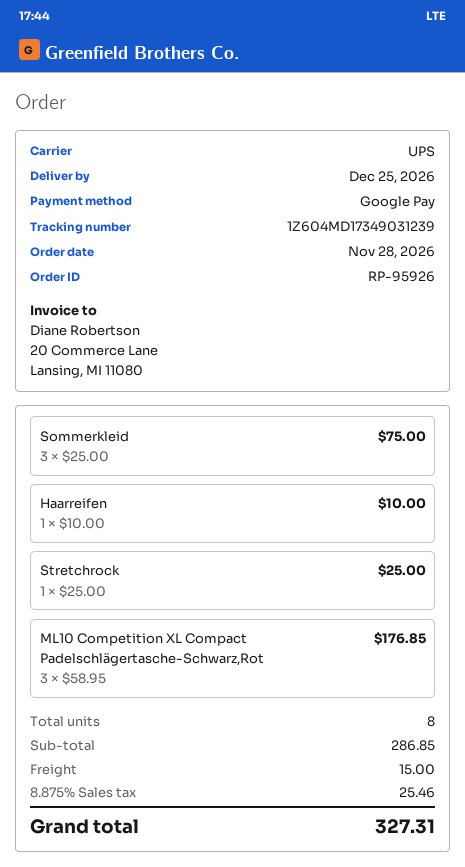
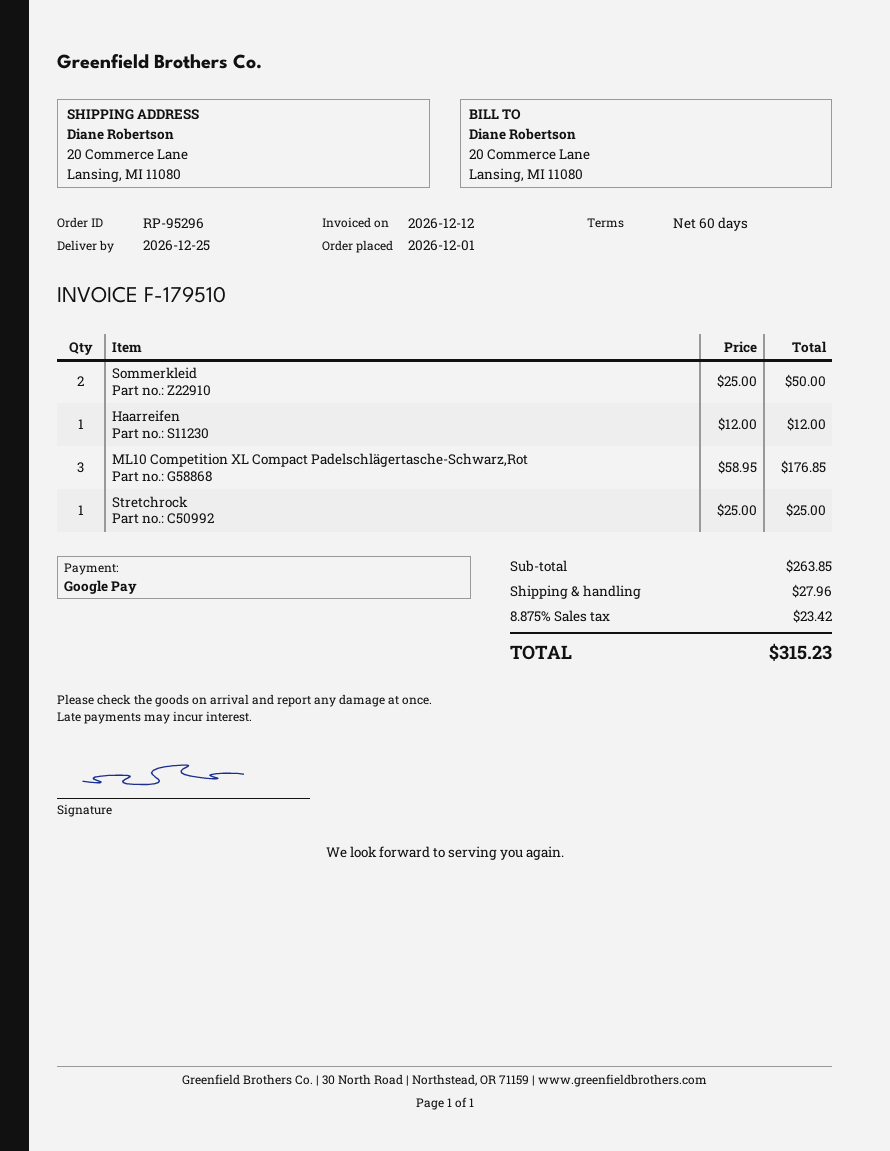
order number: RP-95926 -> RP-95296
order date: 2026-11-28 -> 2026-12-01
Sommerkleid: 3 x 25.00 = 75.00 -> 2 x 25.00 = 50.00
Haarreifen: 1 x 10.00 = 10.00 -> 1 x 12.00 = 12.00
subtotal: 286.85 -> 263.85
shipping: 15.00 -> 27.96
tax: 8.875% = 25.46 -> 8.875% = 23.42
total: 327.31 -> 315.23

